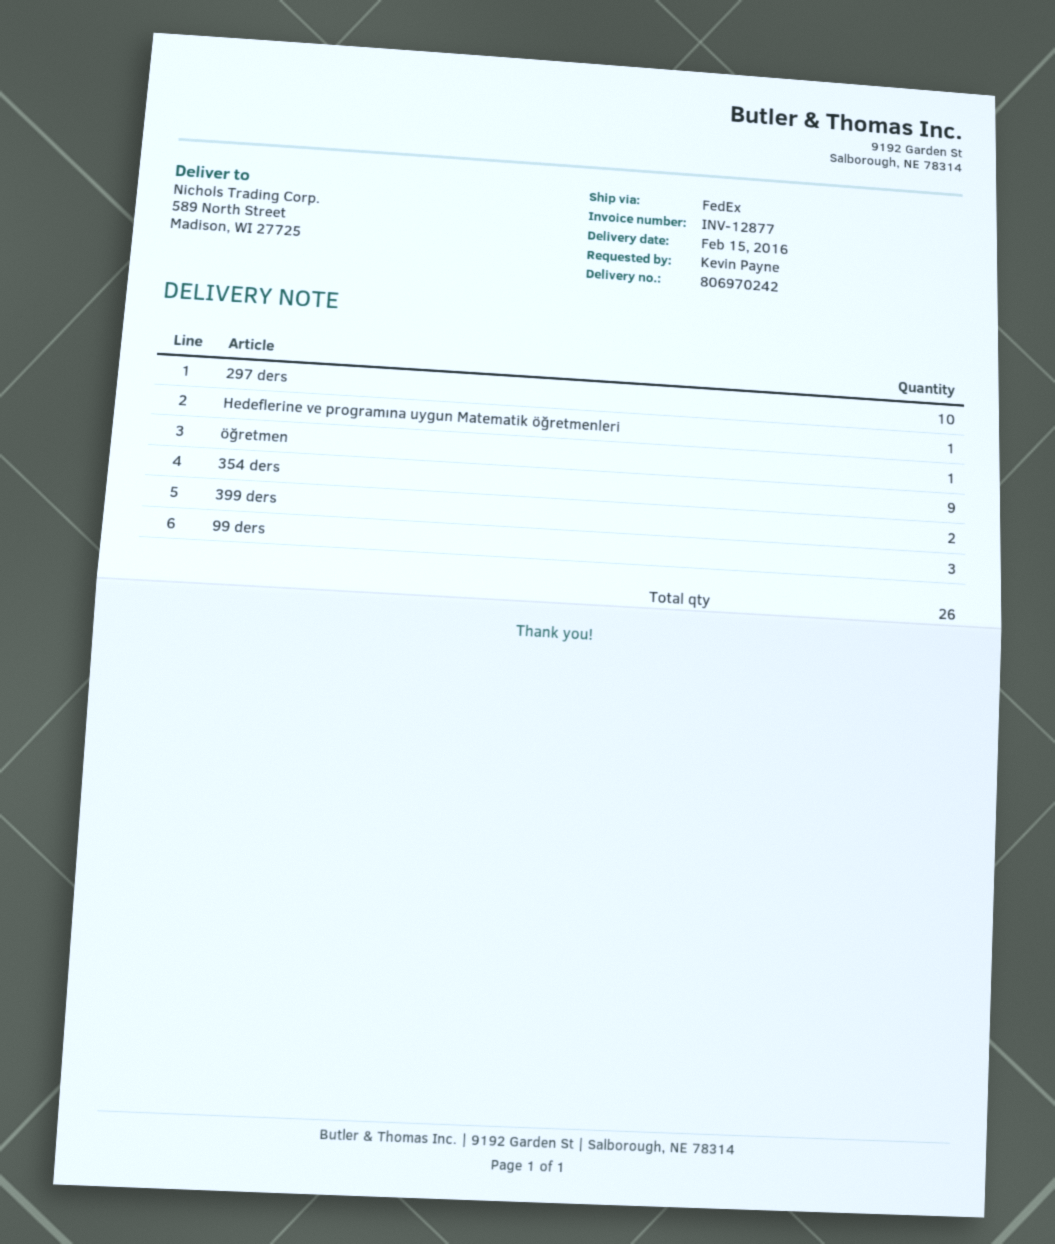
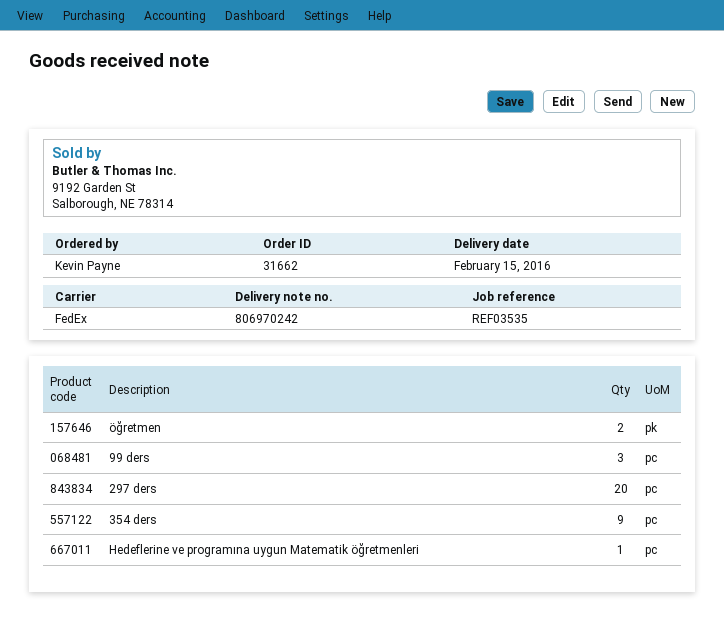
297 ders: 10 -> 20
öğretmen: 1 -> 2
399 ders: 2 -> none

